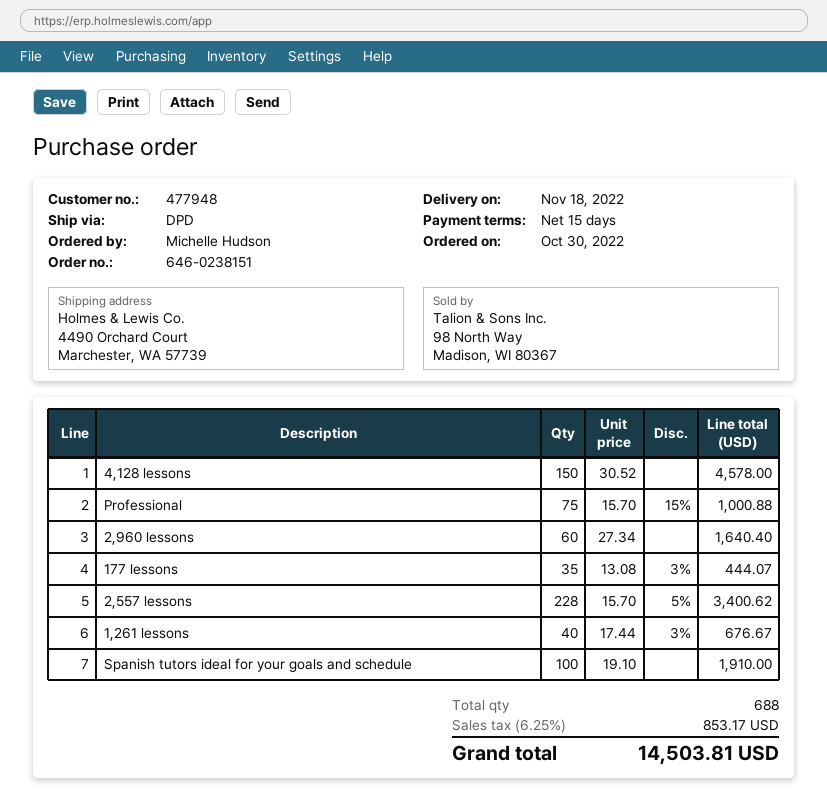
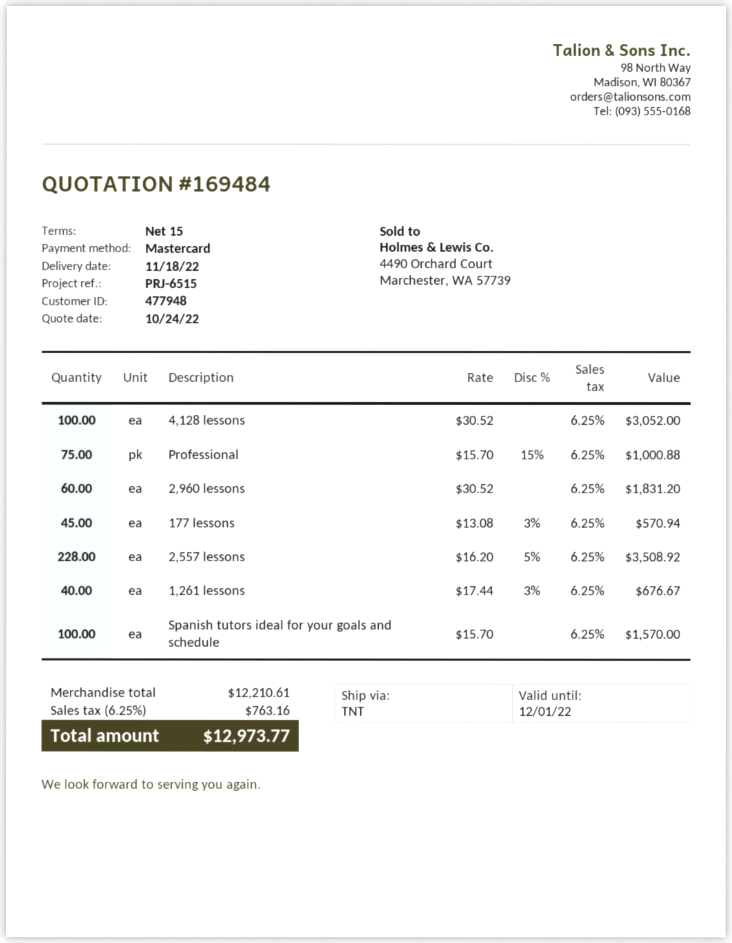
shipping method: DPD -> TNT
4,128 lessons: 150 x 30.52 = 4578.00 -> 100 x 30.52 = 3052.00
2,960 lessons: 60 x 27.34 = 1640.40 -> 60 x 30.52 = 1831.20
177 lessons: 35 x 13.08 - 3% = 444.07 -> 45 x 13.08 - 3% = 570.94
2,557 lessons: 228 x 15.70 - 5% = 3400.62 -> 228 x 16.20 - 5% = 3508.92
Spanish tutors ideal for your goals and schedule: 100 x 19.10 = 1910.00 -> 100 x 15.70 = 1570.00
tax: 6.25% = 853.17 -> 6.25% = 763.16
total: 14503.81 -> 12973.77

